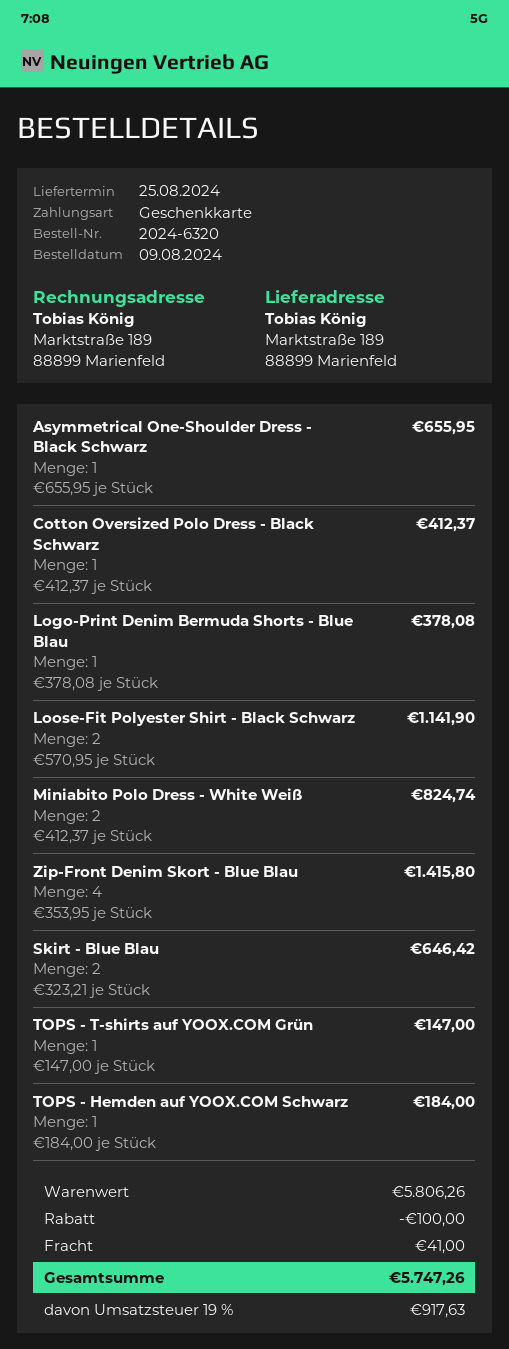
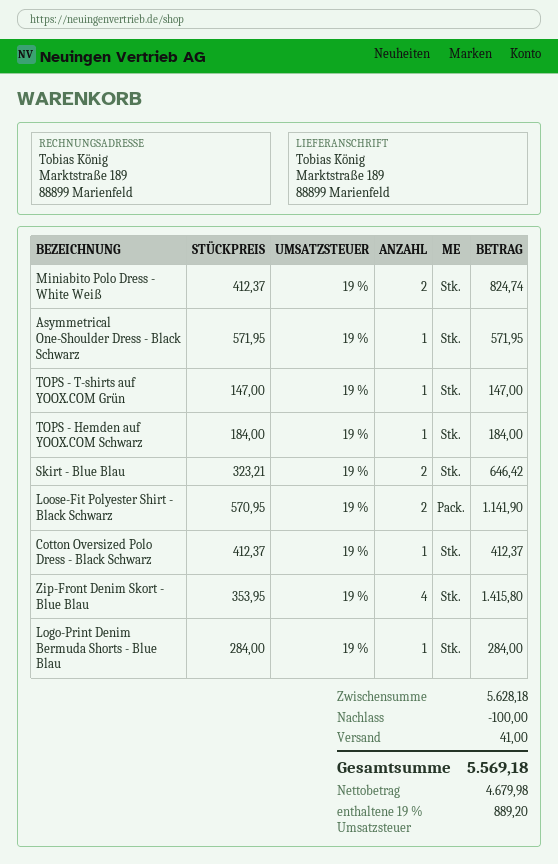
Asymmetrical One-Shoulder Dress - Black Schwarz: 1 x 655.95 = 655.95 -> 1 x 571.95 = 571.95
Logo-Print Denim Bermuda Shorts - Blue Blau: 1 x 378.08 = 378.08 -> 1 x 284.00 = 284.00
subtotal: 5806.26 -> 5628.18
tax: 19% = 917.63 -> 19% = 889.20
total: 5747.26 -> 5569.18

